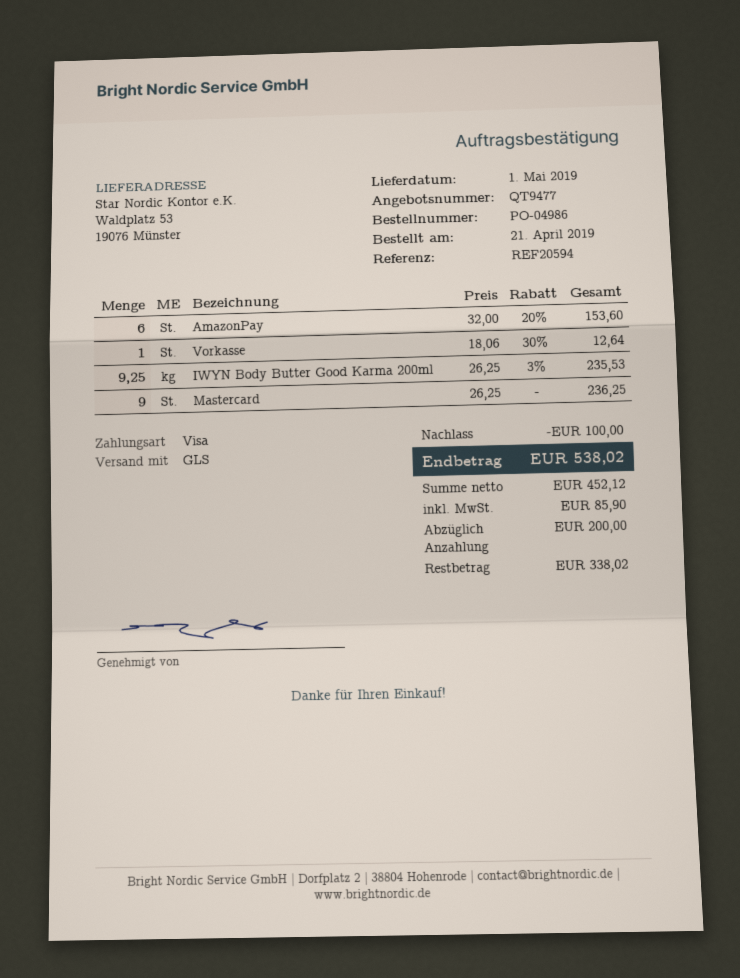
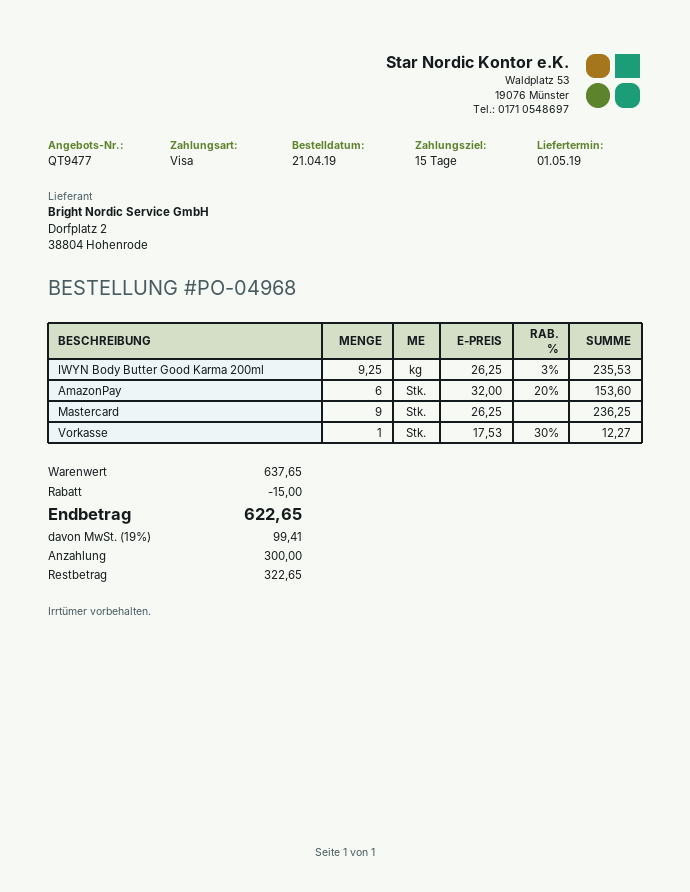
order number: PO-04986 -> PO-04968
Vorkasse: 1 x 18.06 - 30% = 12.64 -> 1 x 17.53 - 30% = 12.27
discount: 100.00 -> 15.00
tax: 85.90 -> 99.41
total: 538.02 -> 622.65
deposit: 200.00 -> 300.00
balance: 338.02 -> 322.65

